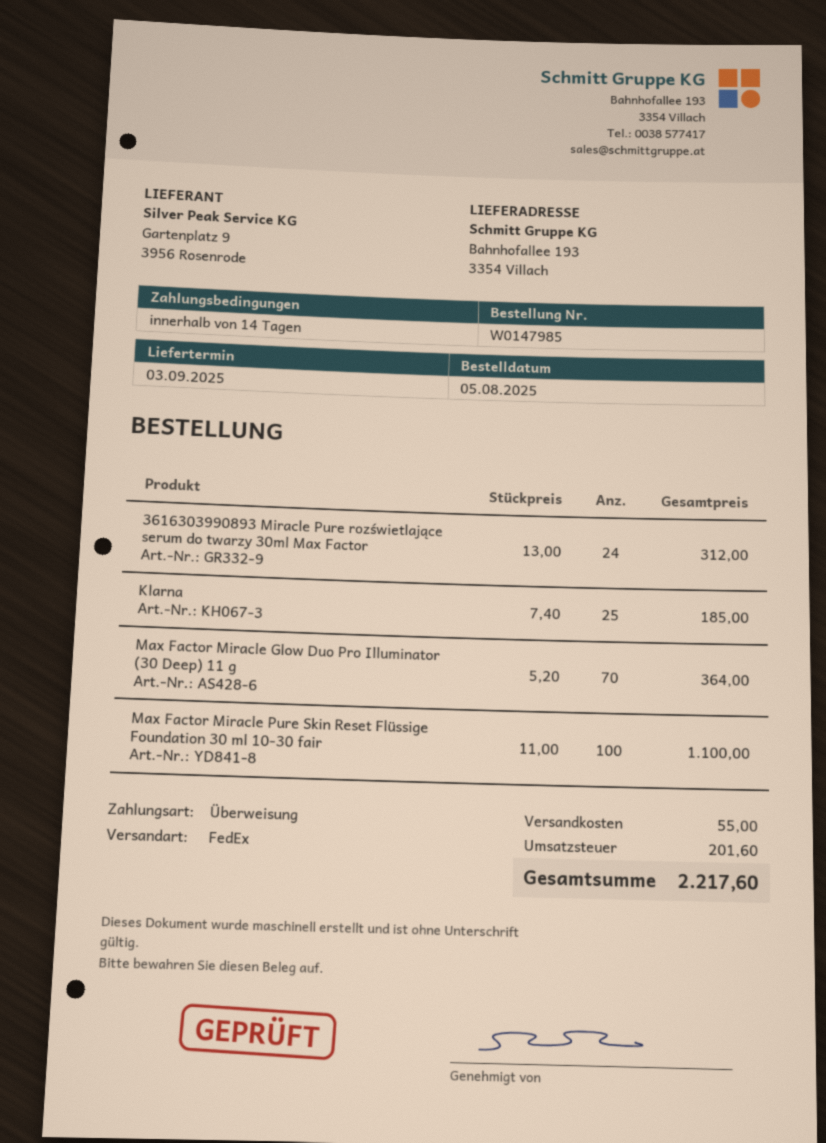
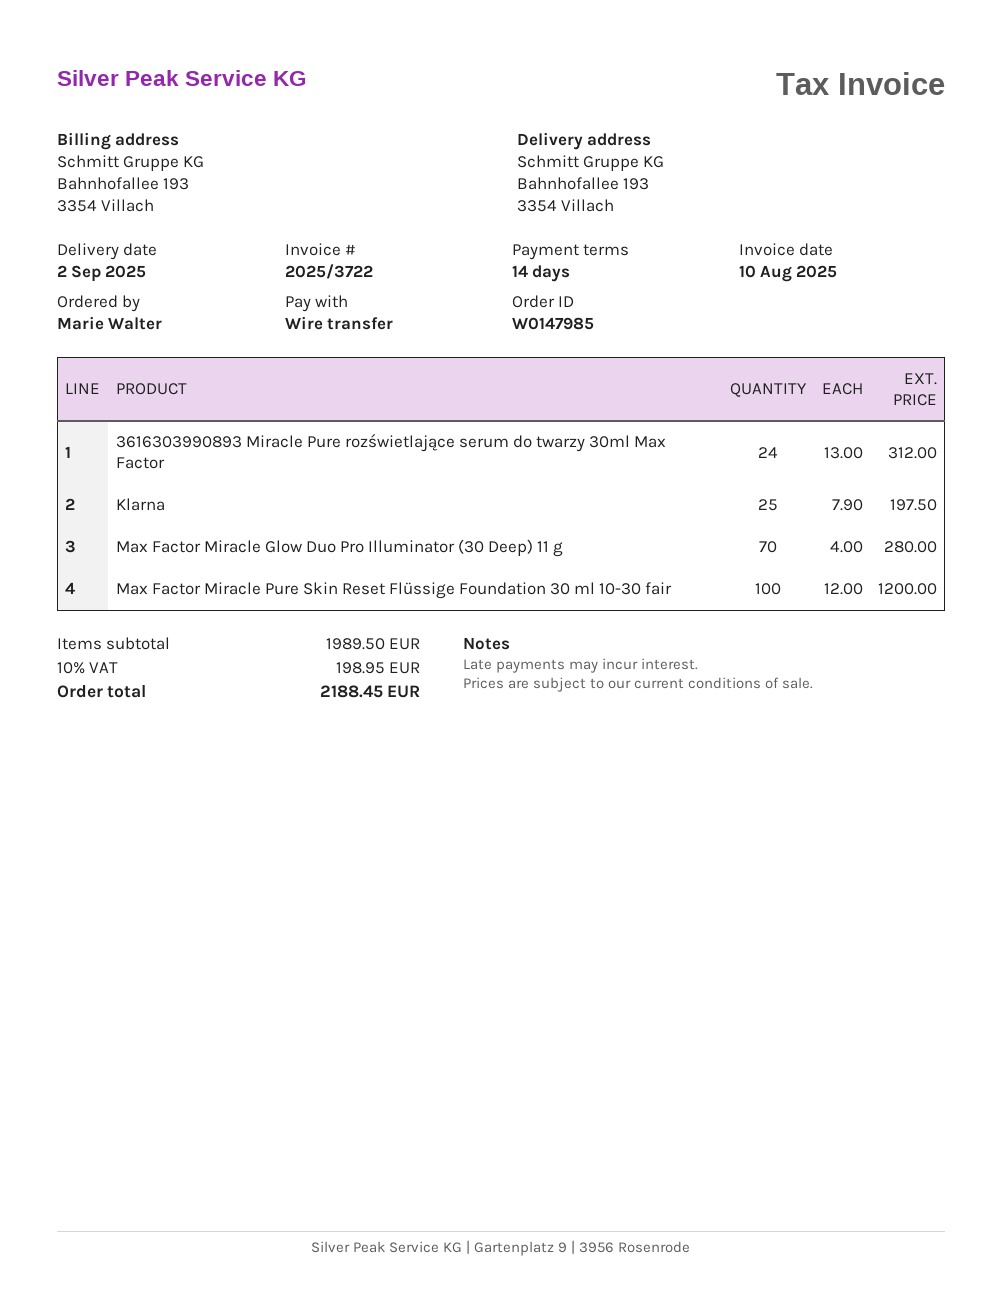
delivery date: 2025-09-03 -> 2025-09-02
Klarna: 25 x 7.40 = 185.00 -> 25 x 7.90 = 197.50
Max Factor Miracle Glow Duo Pro Illuminator (30 Deep) 11 g: 70 x 5.20 = 364.00 -> 70 x 4.00 = 280.00
Max Factor Miracle Pure Skin Reset Flüssige Foundation 30 ml 10-30 fair: 100 x 11.00 = 1100.00 -> 100 x 12.00 = 1200.00
shipping: 55.00 -> none
tax: 201.60 -> 198.95
total: 2217.60 -> 2188.45

